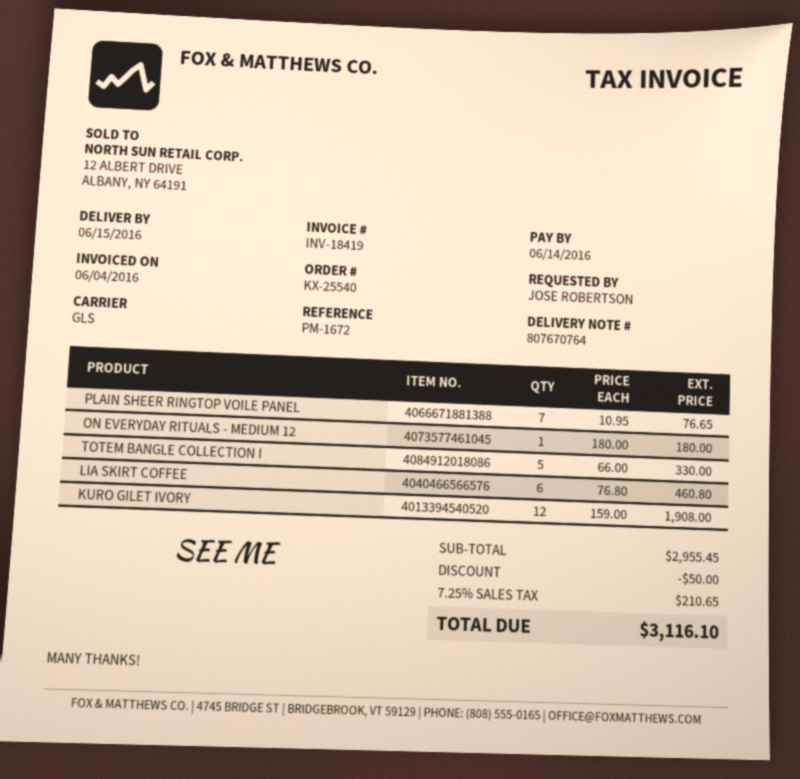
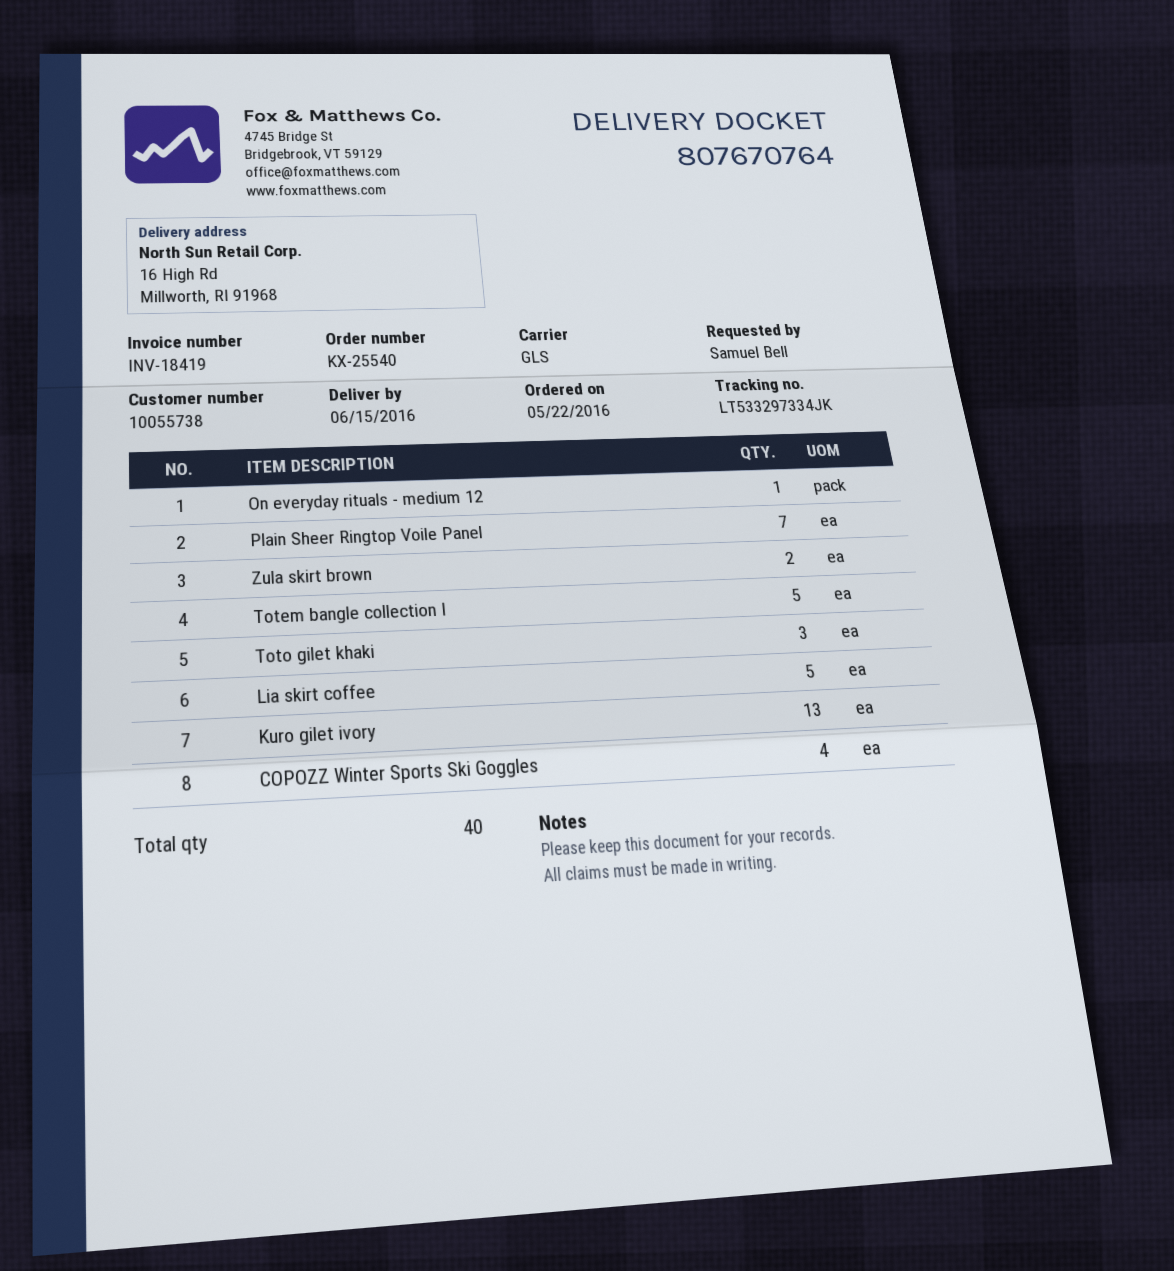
ordered by: JOSE ROBERTSON -> Samuel Bell
LIA SKIRT COFFEE: 6 -> 5
KURO GILET IVORY: 12 -> 13
Zula skirt brown: none -> 2
Toto gilet khaki: none -> 3
COPOZZ Winter Sports Ski Goggles: none -> 4

